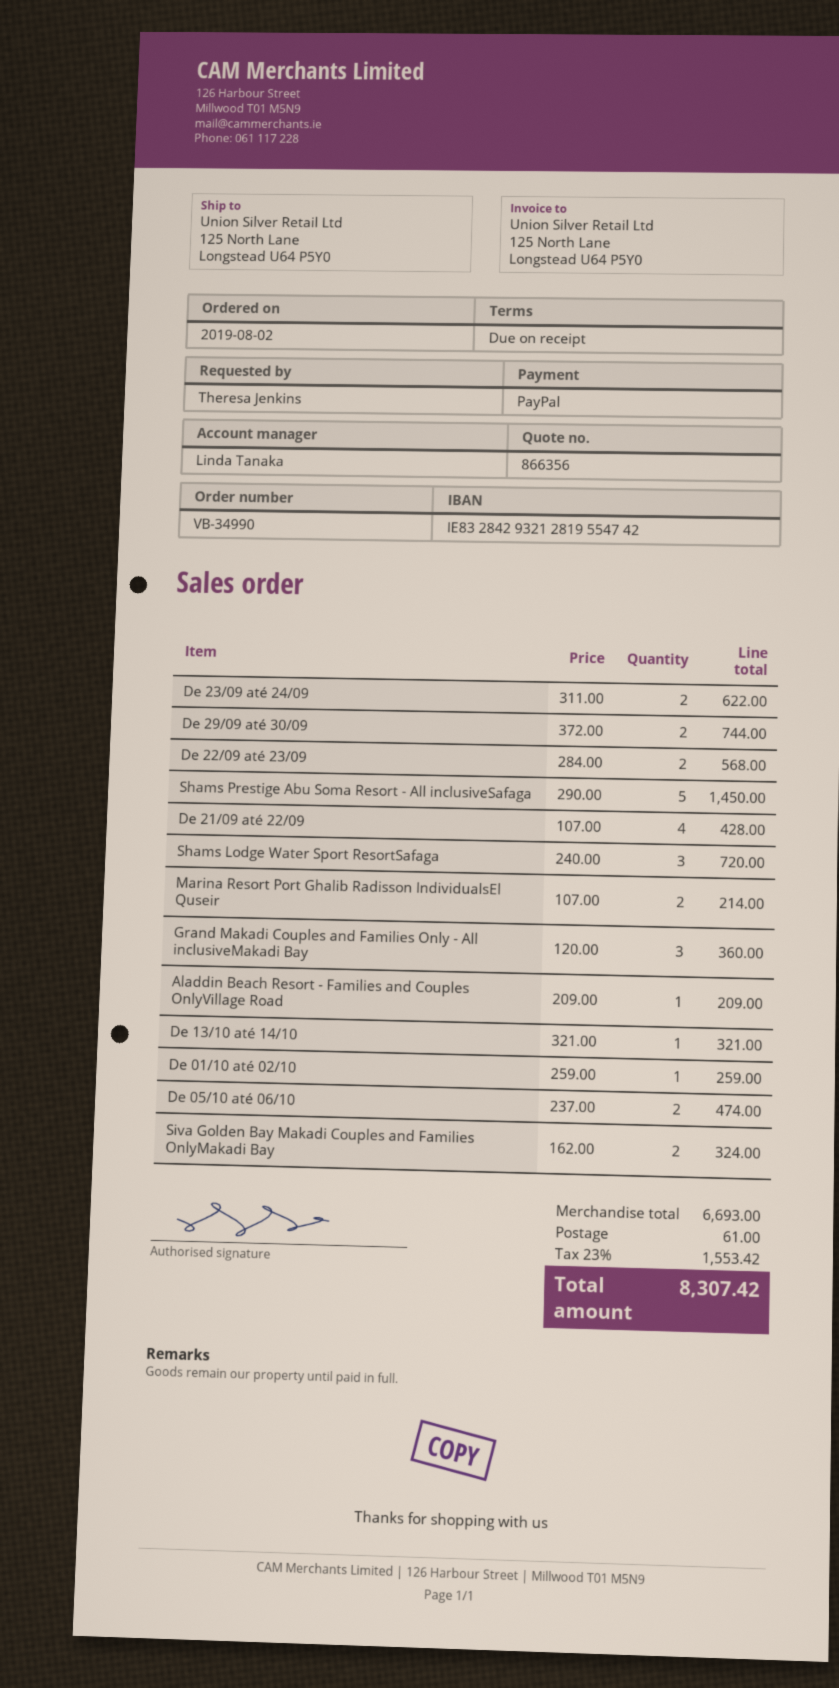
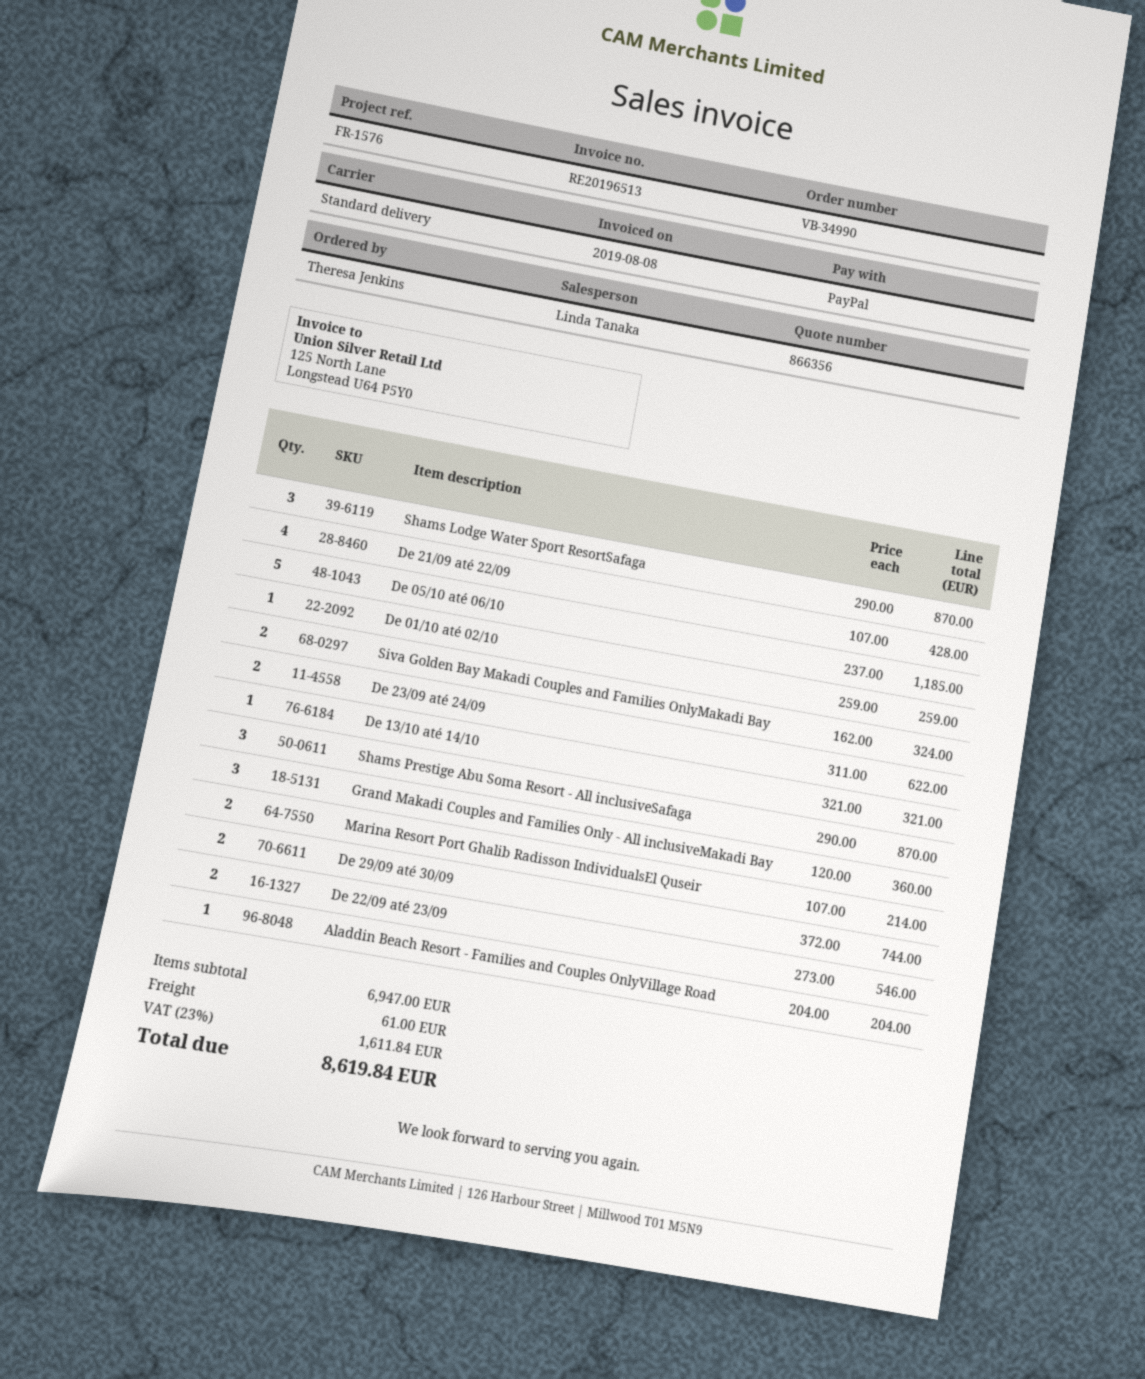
De 22/09 até 23/09: 2 x 284.00 = 568.00 -> 2 x 273.00 = 546.00
Shams Prestige Abu Soma Resort - All inclusiveSafaga: 5 x 290.00 = 1450.00 -> 3 x 290.00 = 870.00
Shams Lodge Water Sport ResortSafaga: 3 x 240.00 = 720.00 -> 3 x 290.00 = 870.00
Aladdin Beach Resort - Families and Couples OnlyVillage Road: 1 x 209.00 = 209.00 -> 1 x 204.00 = 204.00
De 05/10 até 06/10: 2 x 237.00 = 474.00 -> 5 x 237.00 = 1185.00
subtotal: 6693.00 -> 6947.00
tax: 23% = 1553.42 -> 23% = 1611.84
total: 8307.42 -> 8619.84

